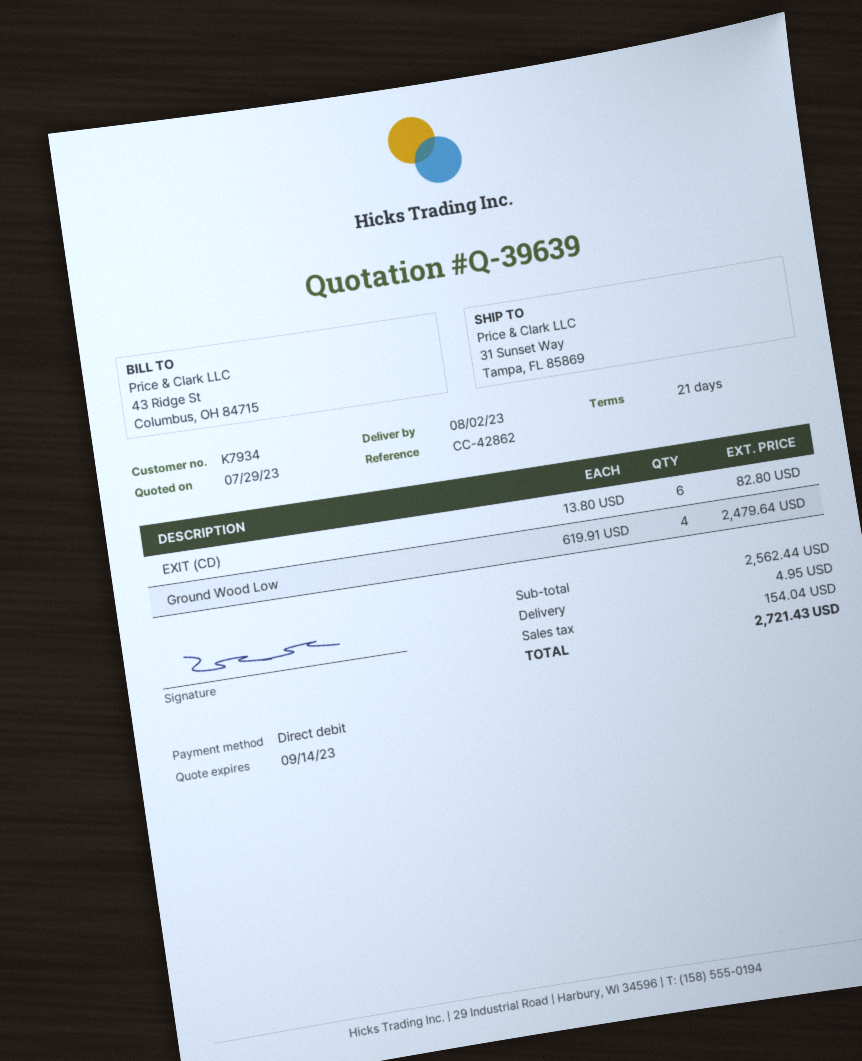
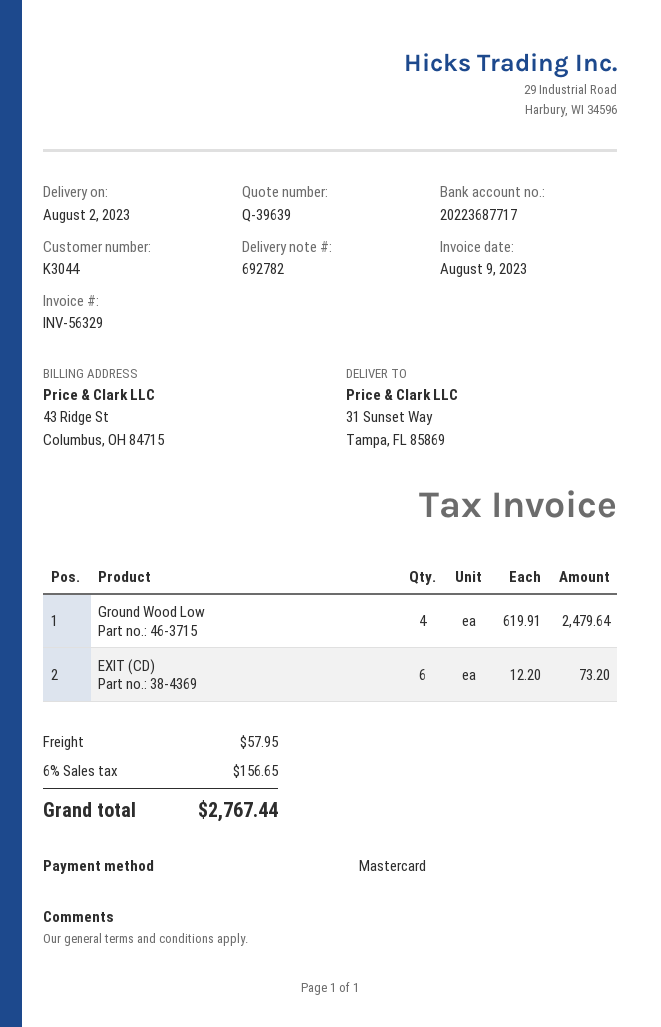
customer number: K7934 -> K3044
payment method: direct debit -> Mastercard
EXIT (CD): 6 x 13.80 = 82.80 -> 6 x 12.20 = 73.20
shipping: 4.95 -> 57.95
tax: 154.04 -> 156.65
total: 2721.43 -> 2767.44

